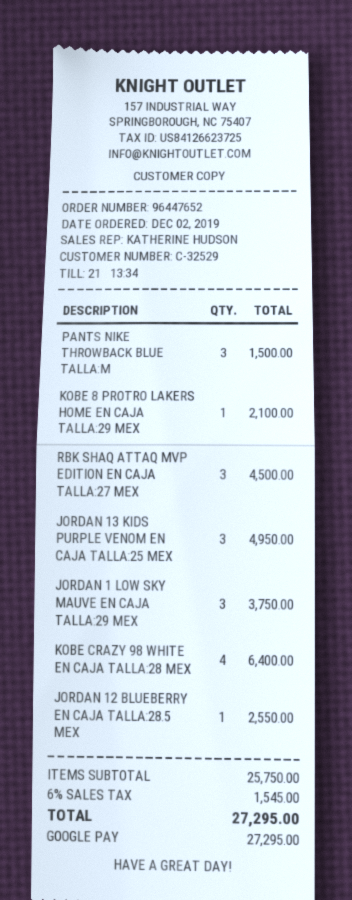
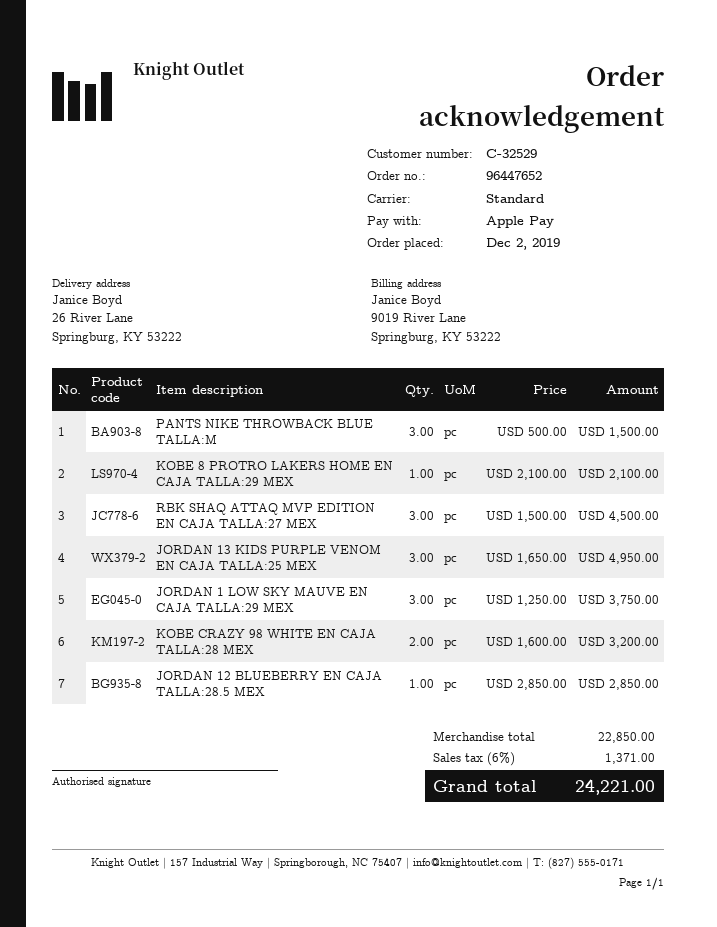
payment method: Google Pay -> Apple Pay
KOBE CRAZY 98 WHITE EN CAJA TALLA:28 MEX: 4 for 6400.00 -> 2 for 3200.00
JORDAN 12 BLUEBERRY EN CAJA TALLA:28.5 MEX: 1 for 2550.00 -> 1 for 2850.00
subtotal: 25750.00 -> 22850.00
tax: 6% = 1545.00 -> 6% = 1371.00
total: 27295.00 -> 24221.00

